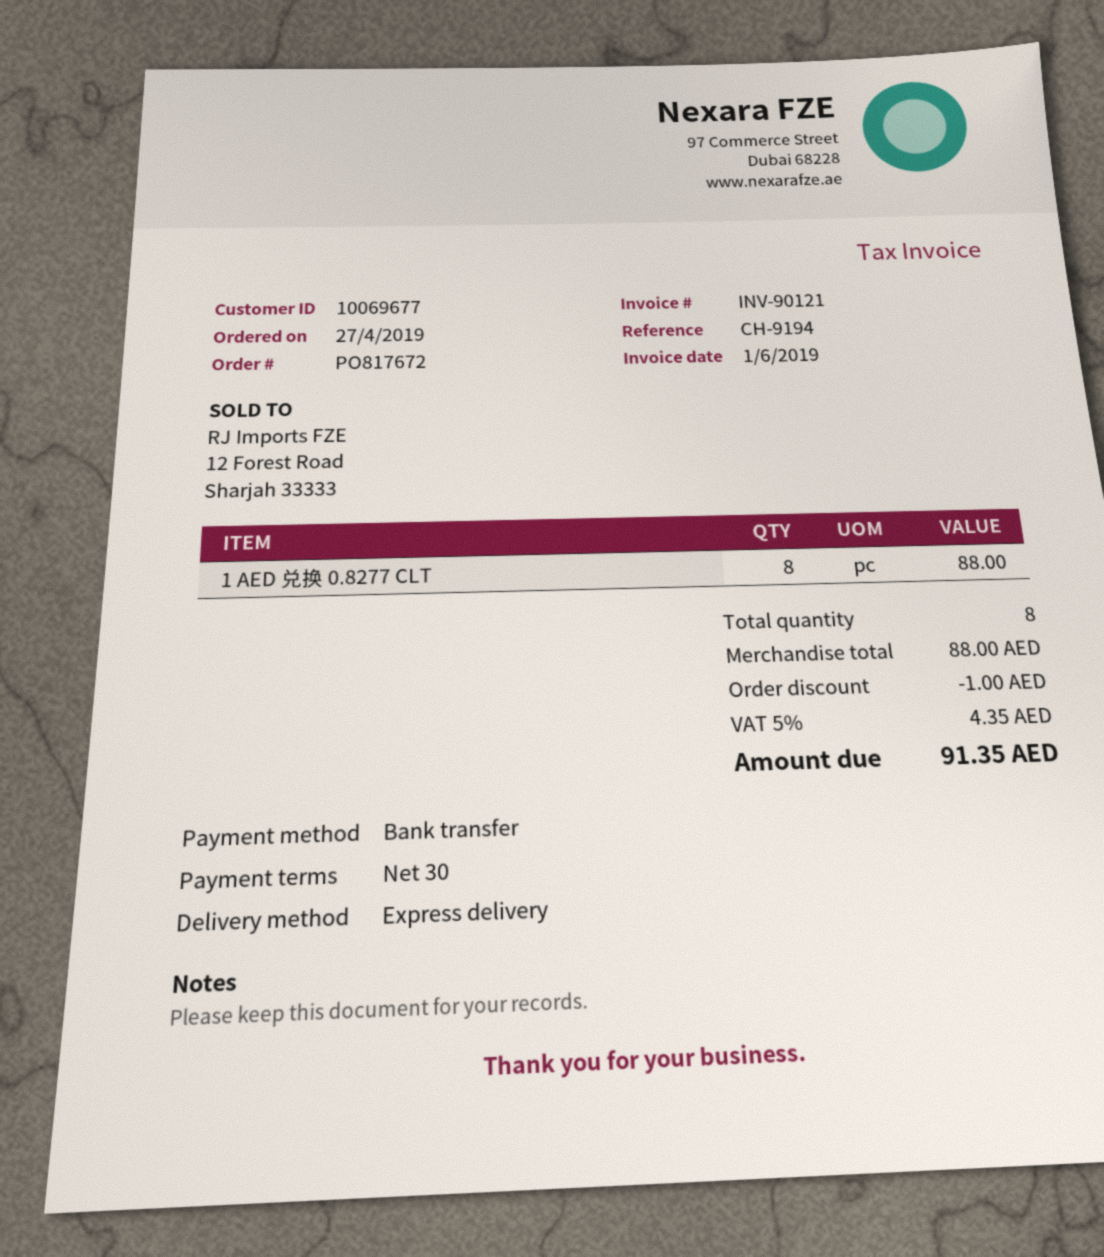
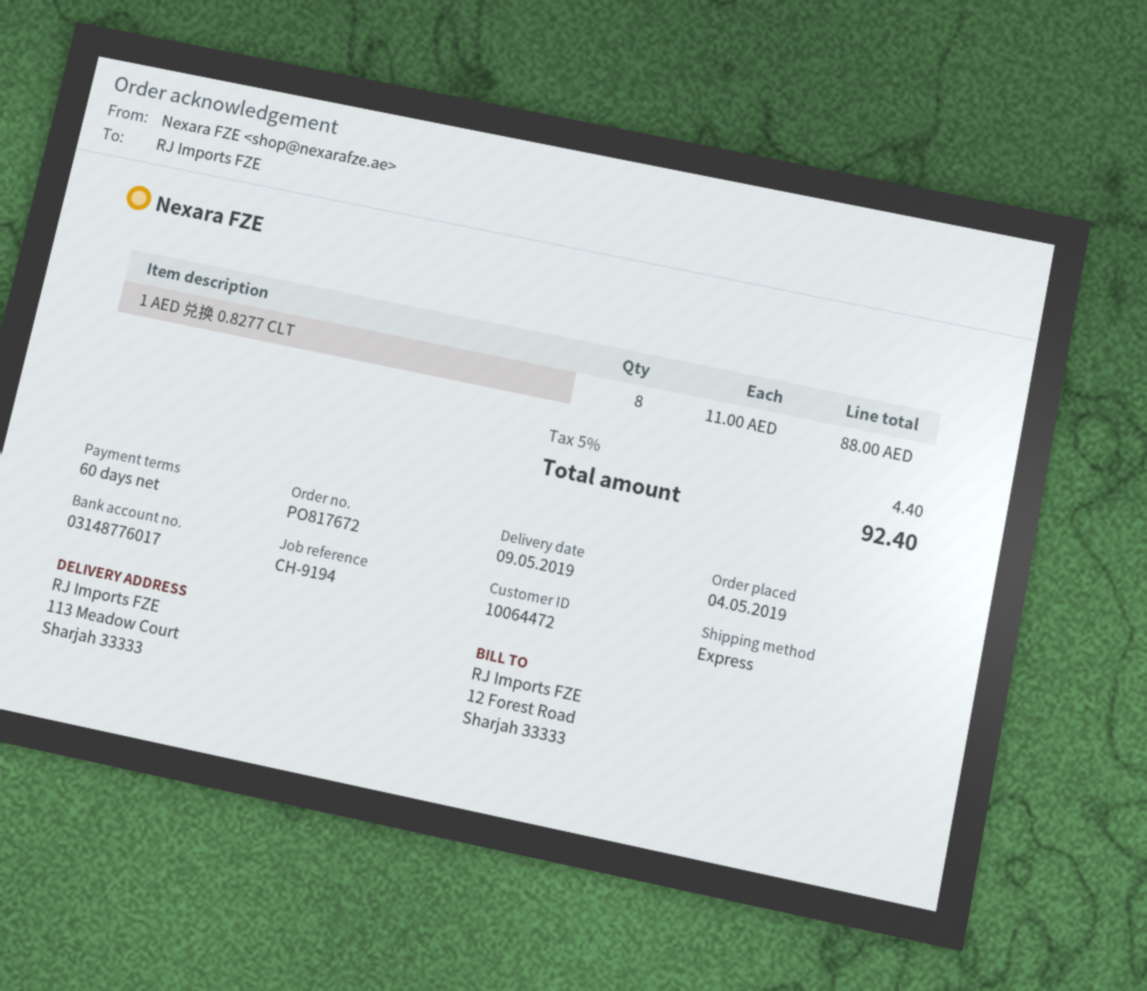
order date: 2019-04-27 -> 2019-05-04
payment terms: 30 days -> 60 days
customer number: 10069677 -> 10064472
discount: 1.00 -> none
tax: 5% = 4.35 -> 5% = 4.40
total: 91.35 -> 92.40

